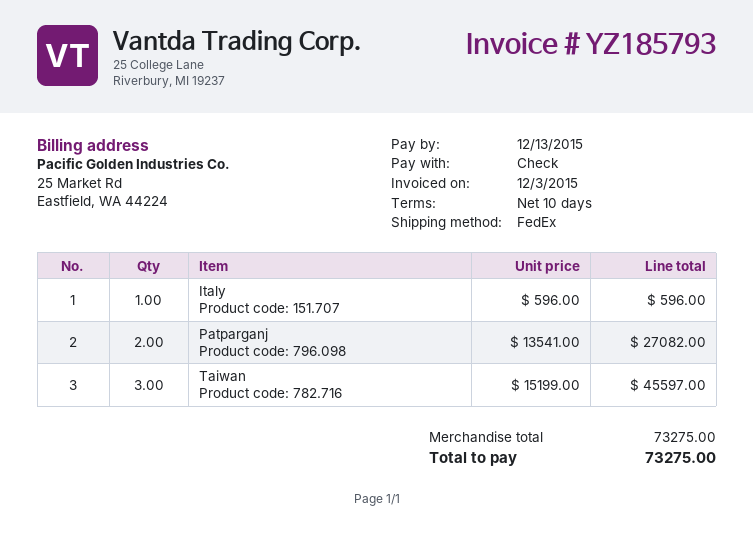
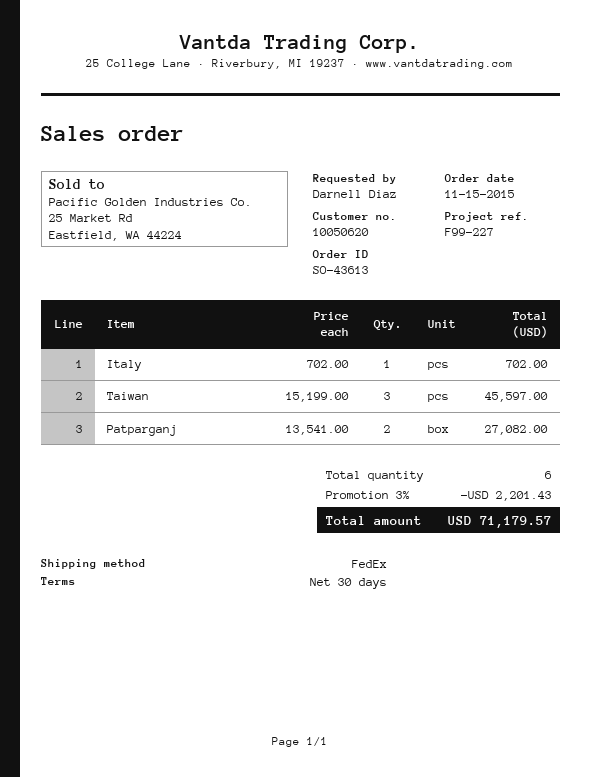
payment terms: 10 days -> 30 days
Italy: 1 x 596.00 = 596.00 -> 1 x 702.00 = 702.00
discount: none -> 3% = 2201.43
total: 73275.00 -> 71179.57

